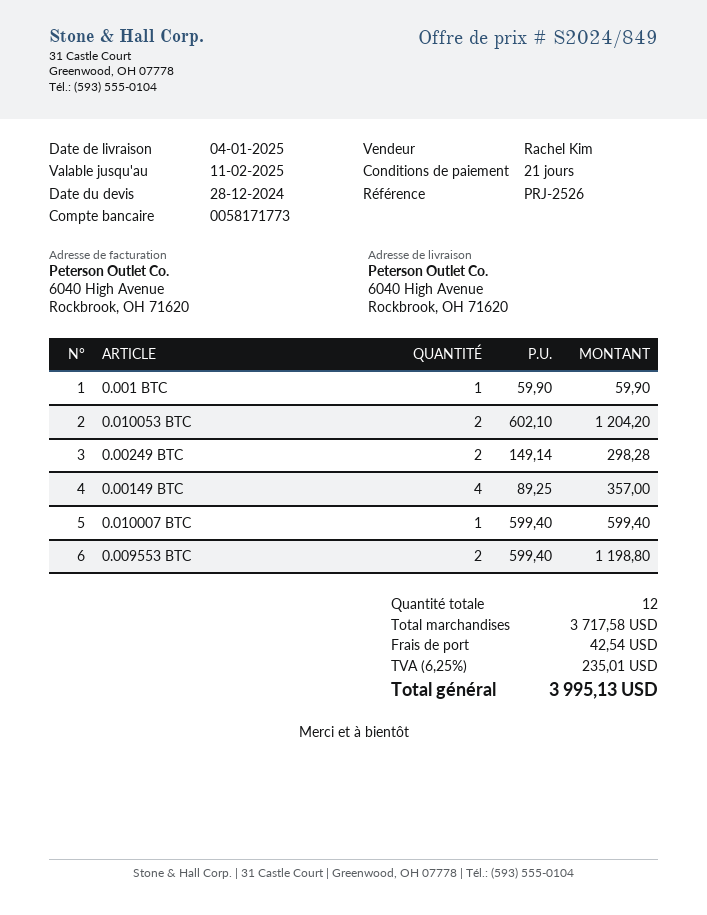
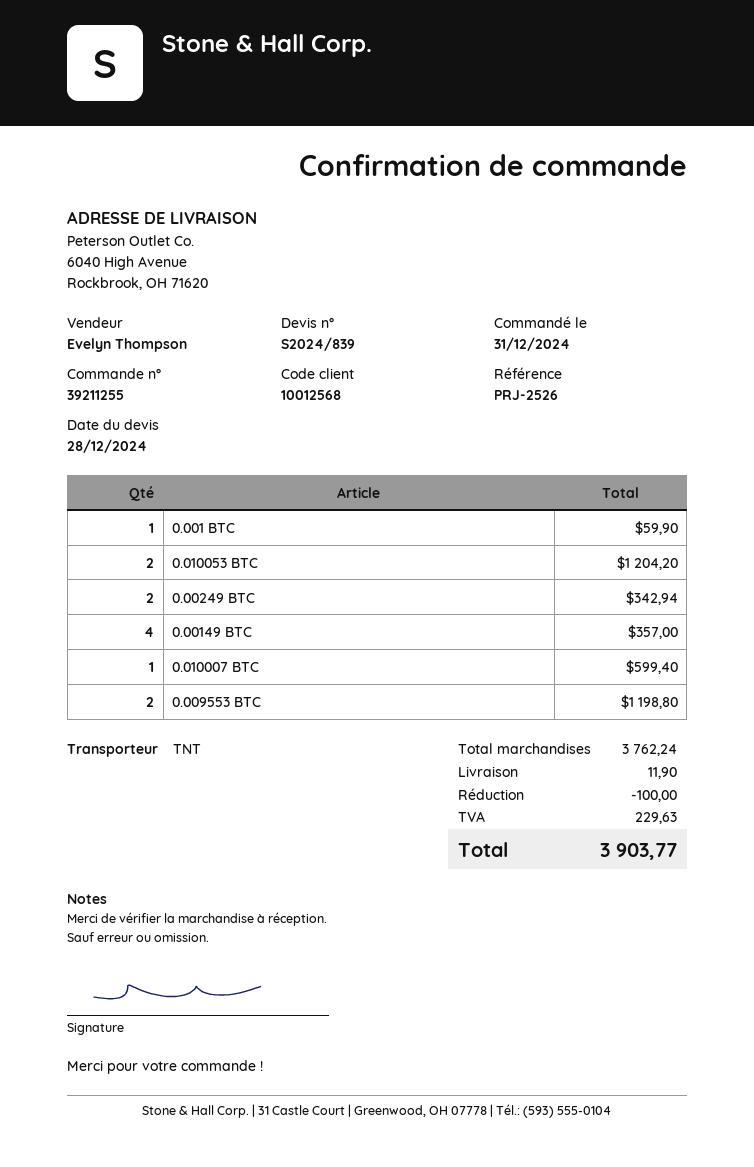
quote number: S2024/849 -> S2024/839
sales rep: Rachel Kim -> Evelyn Thompson
0.00249 BTC: 2 for 298.28 -> 2 for 342.94
subtotal: 3717.58 -> 3762.24
discount: none -> 100.00
shipping: 42.54 -> 11.90
tax: 235.01 -> 229.63
total: 3995.13 -> 3903.77

